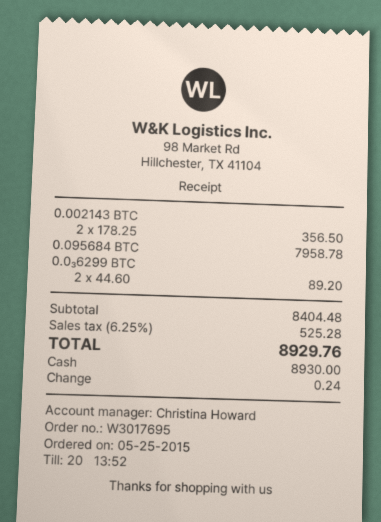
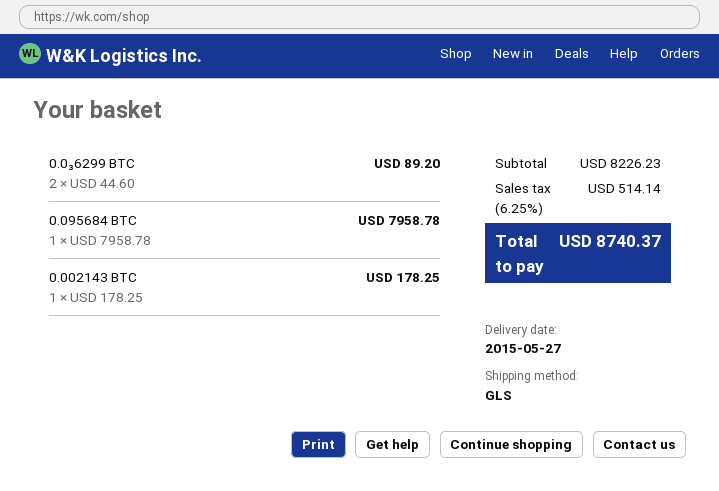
0.002143 BTC: 2 x 178.25 = 356.50 -> 1 x 178.25 = 178.25
subtotal: 8404.48 -> 8226.23
tax: 6.25% = 525.28 -> 6.25% = 514.14
total: 8929.76 -> 8740.37

